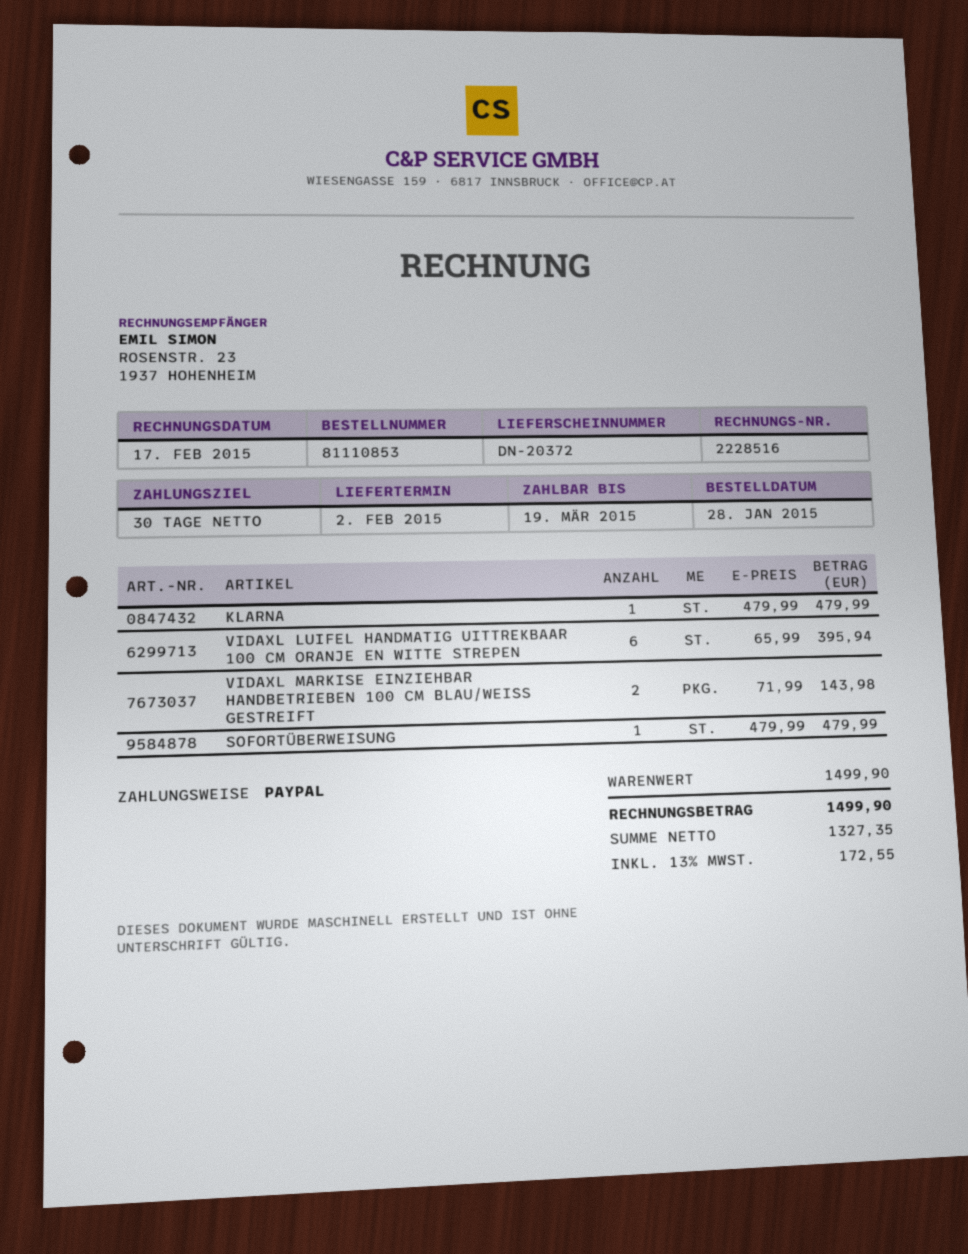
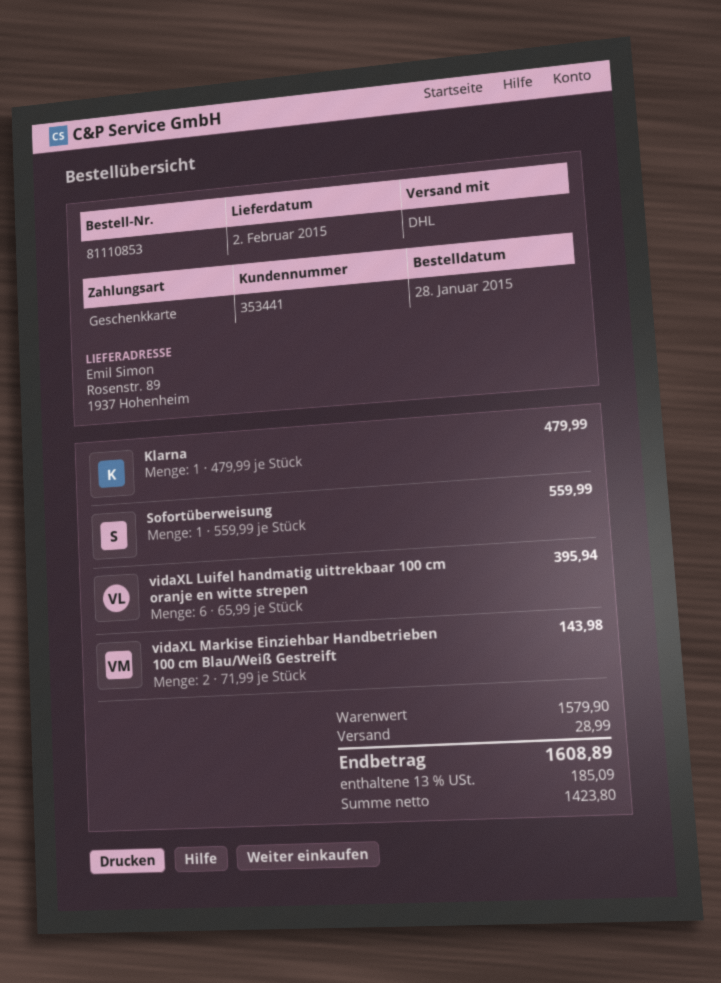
payment method: PayPal -> gift card
SOFORTÜBERWEISUNG: 1 x 479.99 = 479.99 -> 1 x 559.99 = 559.99
subtotal: 1499.90 -> 1579.90
shipping: none -> 28.99
net: 1327.35 -> 1423.80
tax: 13% = 172.55 -> 13% = 185.09
total: 1499.90 -> 1608.89

